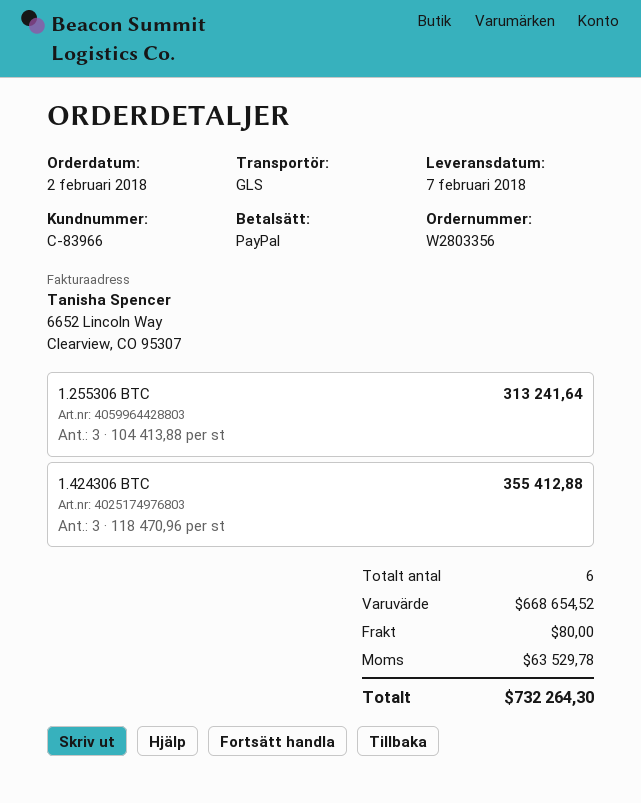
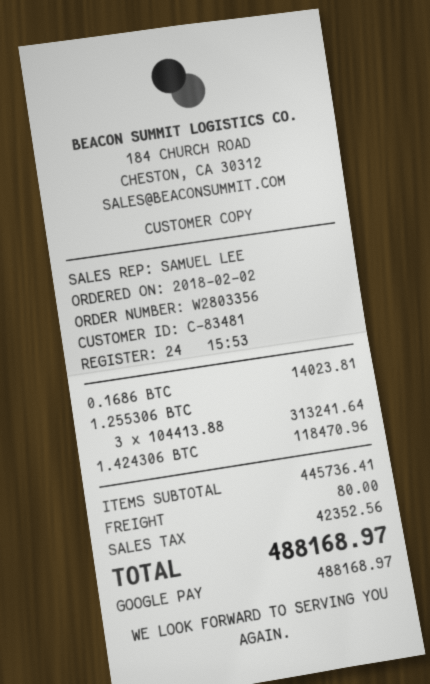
customer number: C-83966 -> C-83481
payment method: PayPal -> Google Pay
1.424306 BTC: 3 x 118470.96 = 355412.88 -> 1 x 118470.96 = 118470.96
0.1686 BTC: none -> 1 x 14023.81 = 14023.81
subtotal: 668654.52 -> 445736.41
tax: 63529.78 -> 42352.56
total: 732264.30 -> 488168.97

